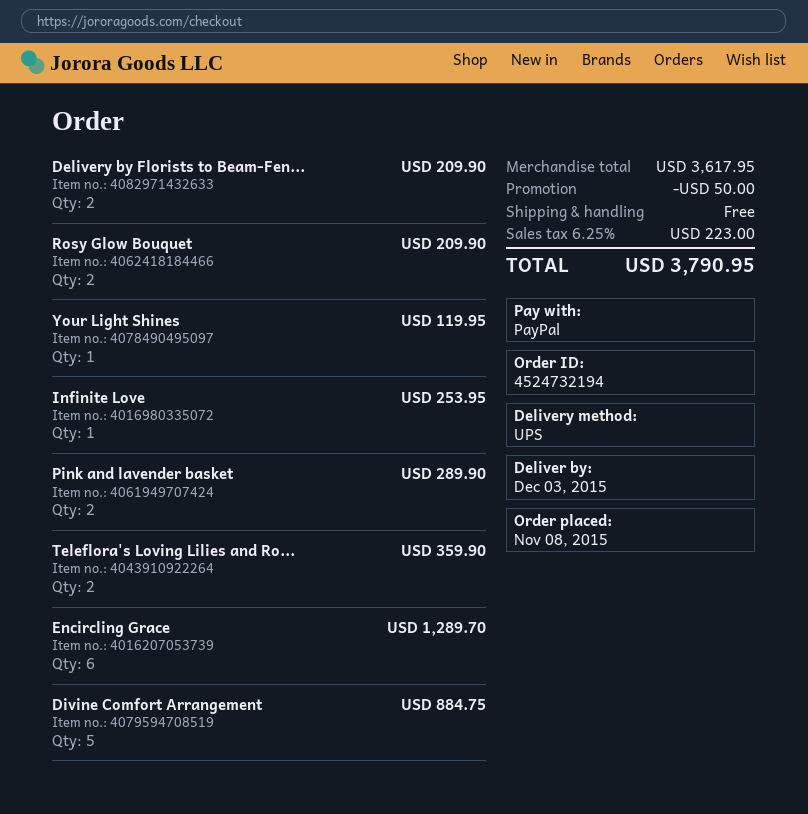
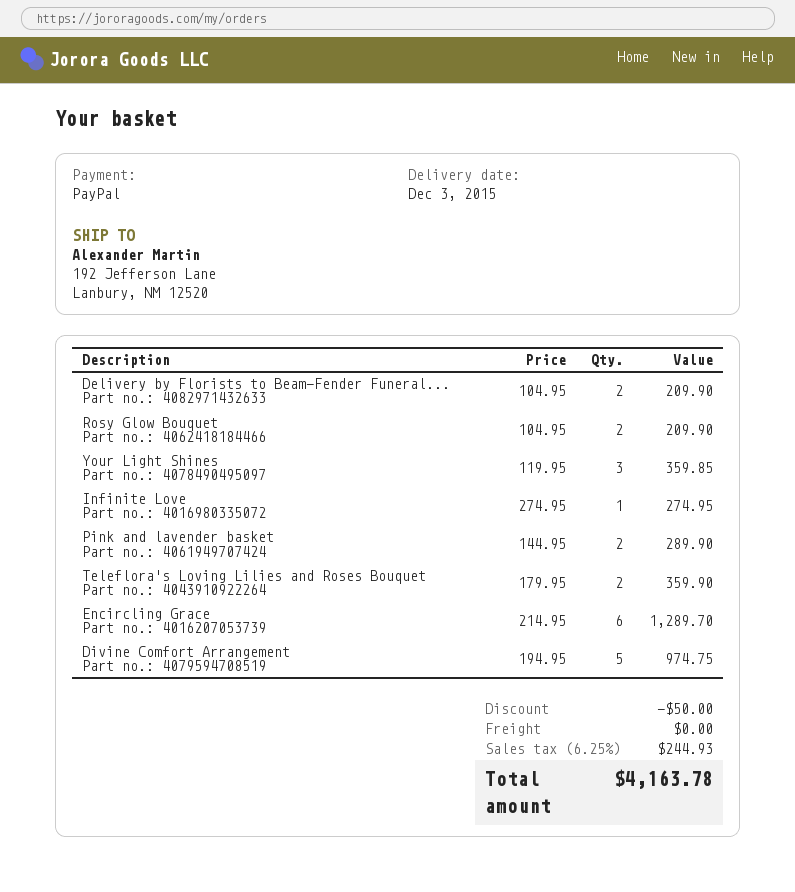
Your Light Shines: 1 for 119.95 -> 3 for 359.85
Infinite Love: 1 for 253.95 -> 1 for 274.95
Divine Comfort Arrangement: 5 for 884.75 -> 5 for 974.75
tax: 6.25% = 223.00 -> 6.25% = 244.93
total: 3790.95 -> 4163.78

